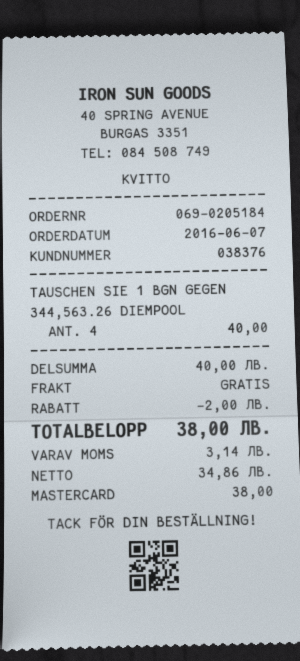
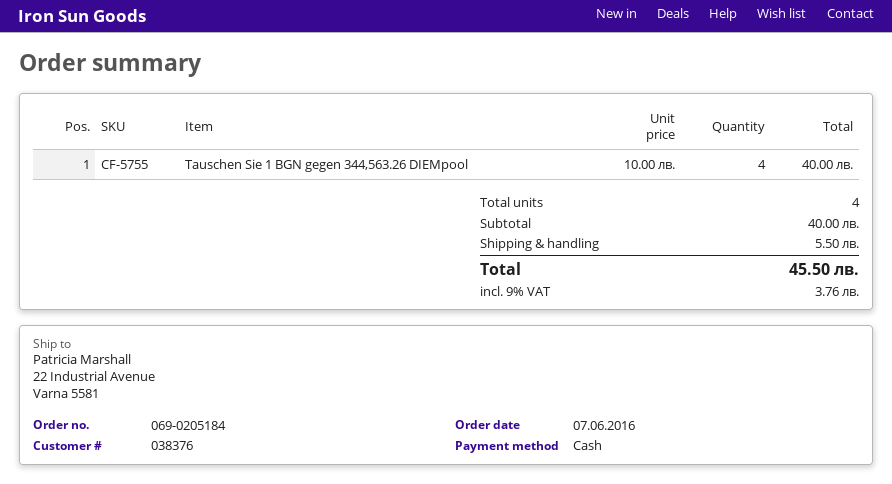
payment method: Mastercard -> cash
discount: 2.00 -> none
shipping: 0.00 -> 5.50
tax: 3.14 -> 3.76
total: 38.00 -> 45.50

